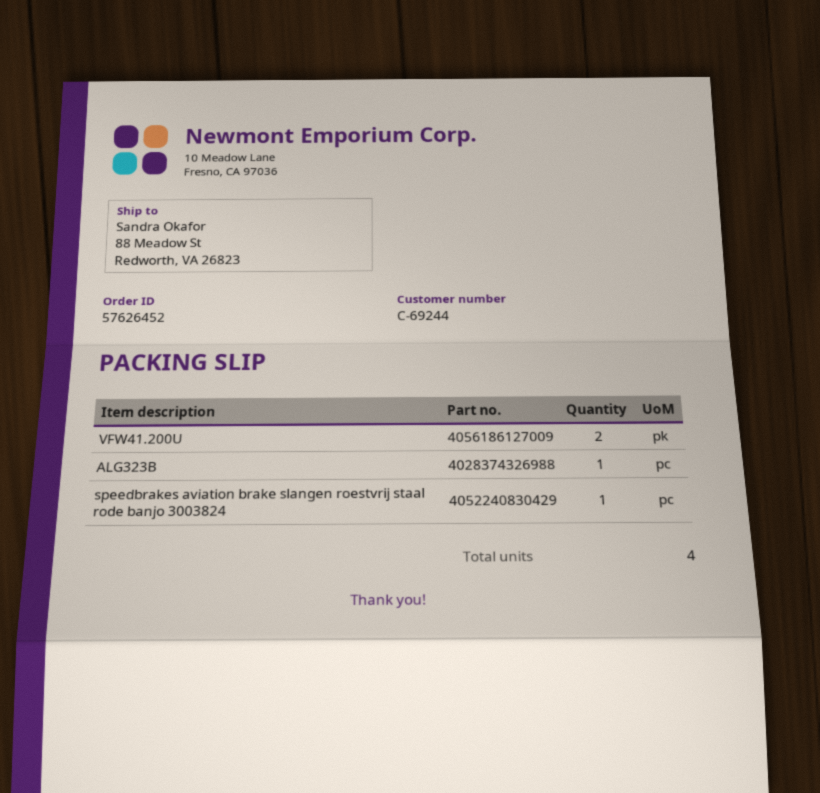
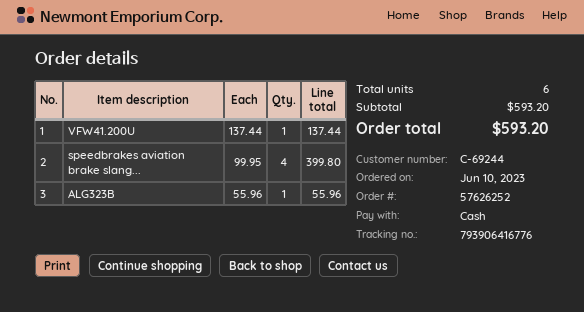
order number: 57626452 -> 57626252
VFW41.200U: 2 -> 1
speedbrakes aviation brake slangen roestvrij staal rode banjo 3003824: 1 -> 4
total quantity: 4 -> 6

